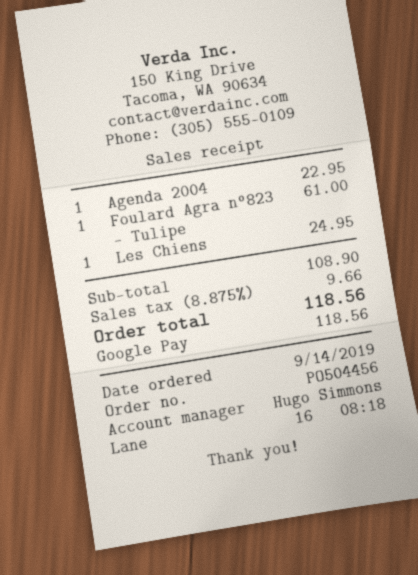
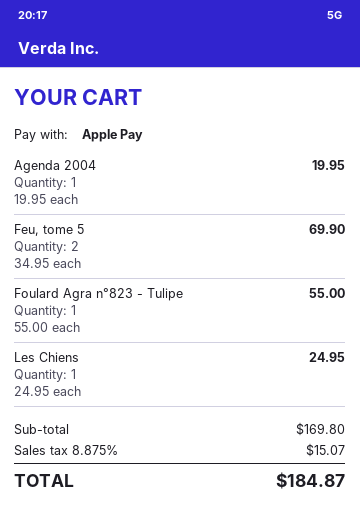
payment method: Google Pay -> Apple Pay
Agenda 2004: 1 x 22.95 = 22.95 -> 1 x 19.95 = 19.95
Foulard Agra n°823 - Tulipe: 1 x 61.00 = 61.00 -> 1 x 55.00 = 55.00
Feu, tome 5: none -> 2 x 34.95 = 69.90
subtotal: 108.90 -> 169.80
tax: 8.875% = 9.66 -> 8.875% = 15.07
total: 118.56 -> 184.87

